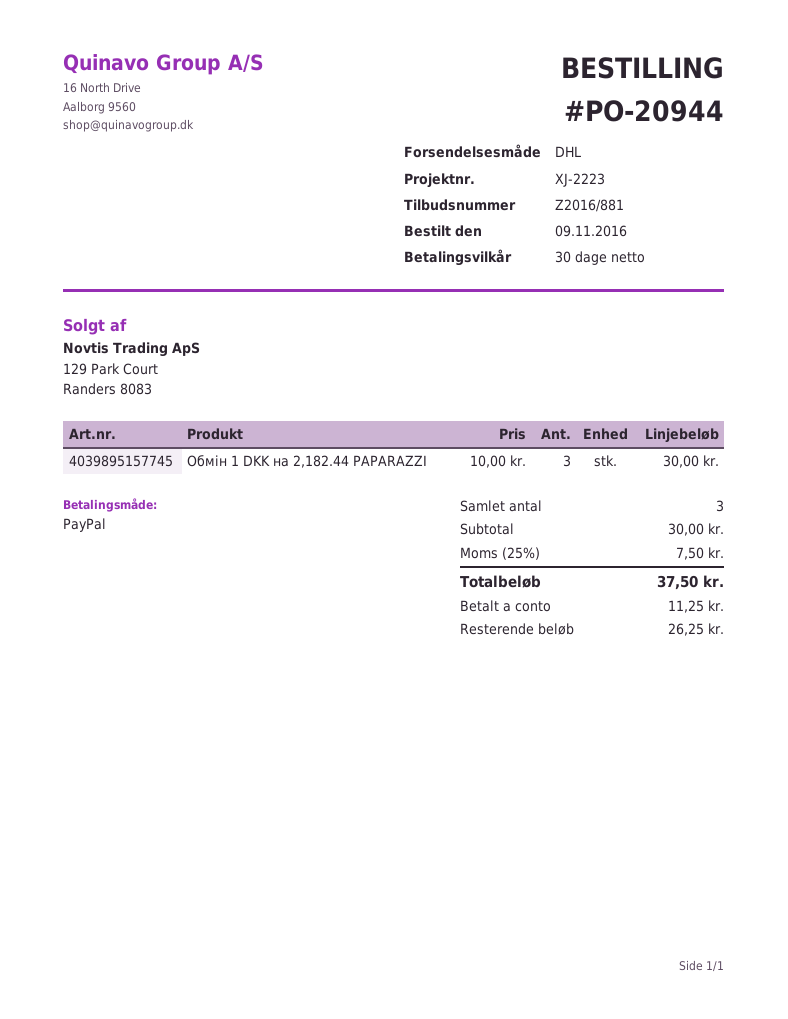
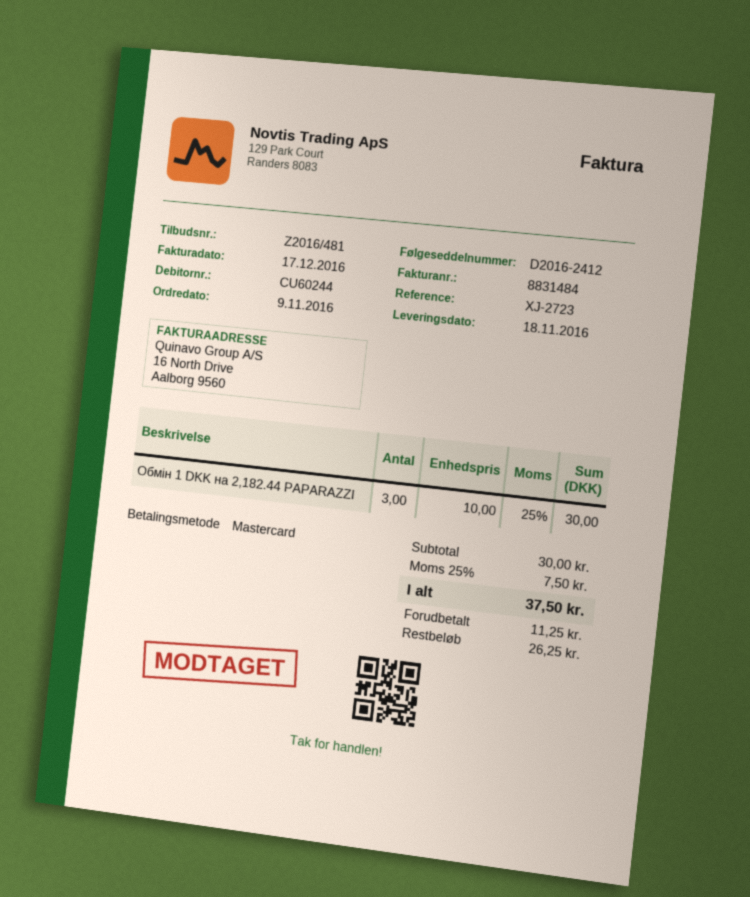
quote number: Z2016/881 -> Z2016/481
reference: XJ-2223 -> XJ-2723
payment method: PayPal -> Mastercard

